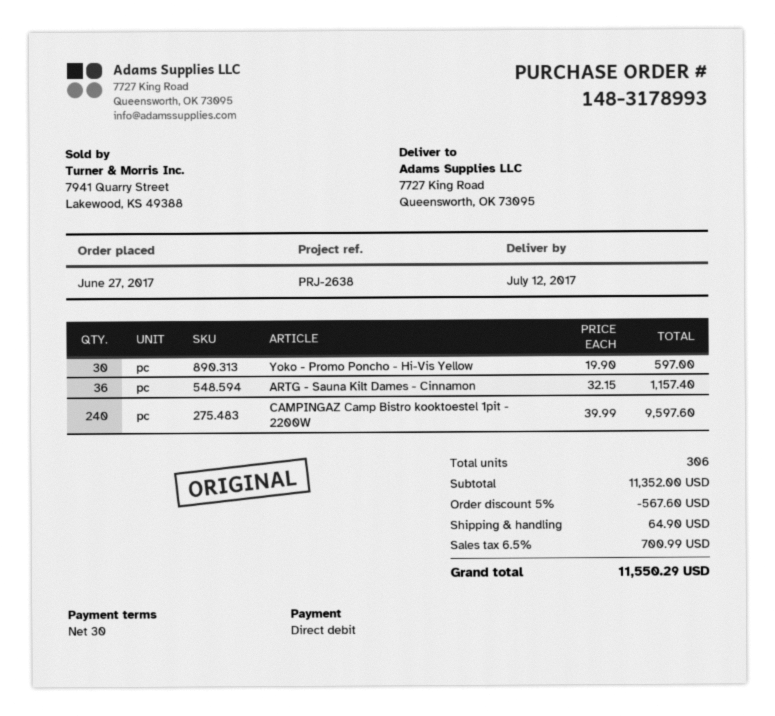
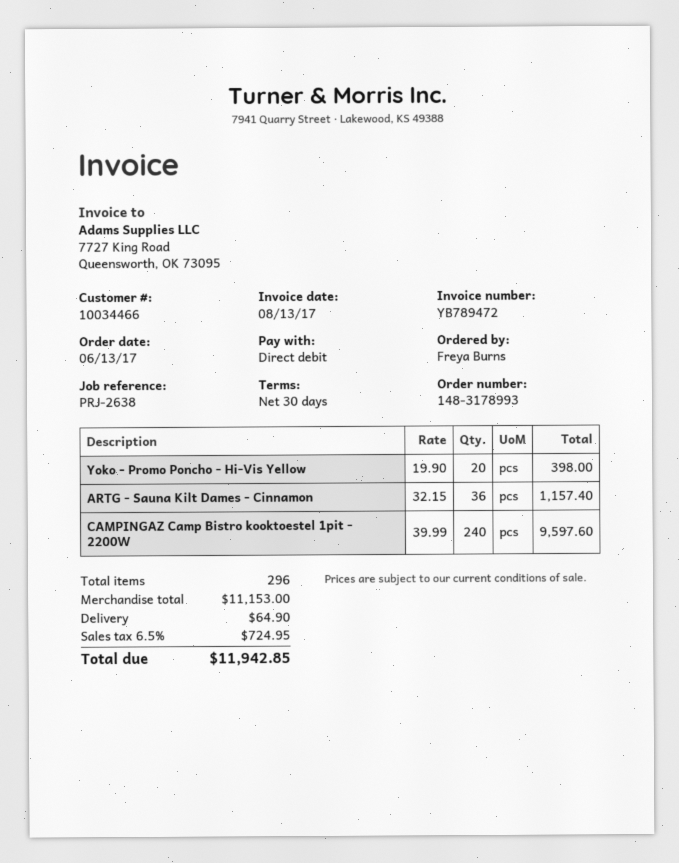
order date: 2017-06-27 -> 2017-06-13
Yoko - Promo Poncho - Hi-Vis Yellow: 30 x 19.90 = 597.00 -> 20 x 19.90 = 398.00
total quantity: 306 -> 296
subtotal: 11352.00 -> 11153.00
discount: 5% = 567.60 -> none
tax: 6.5% = 700.99 -> 6.5% = 724.95
total: 11550.29 -> 11942.85

